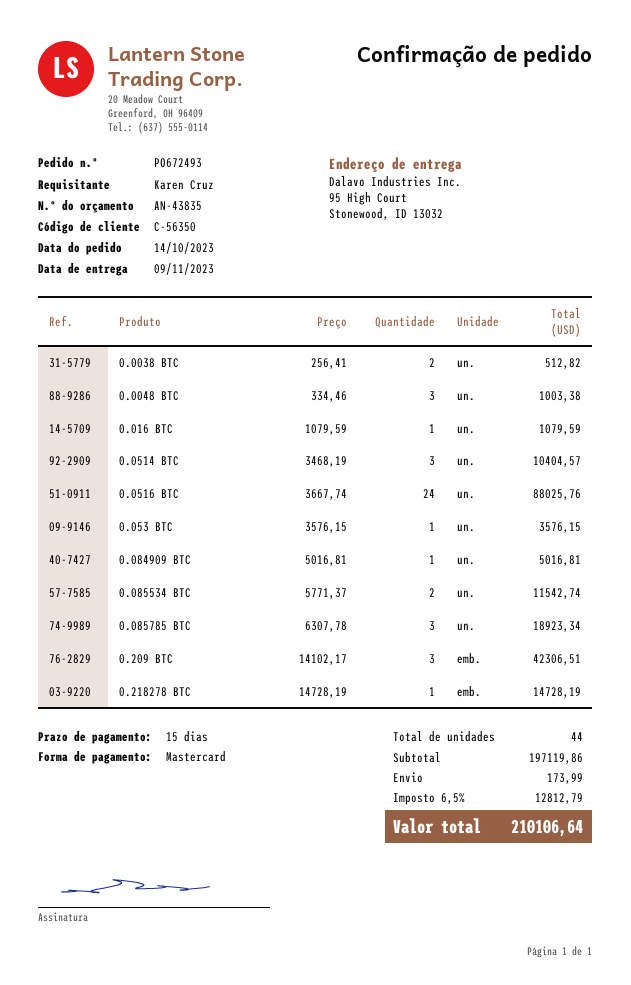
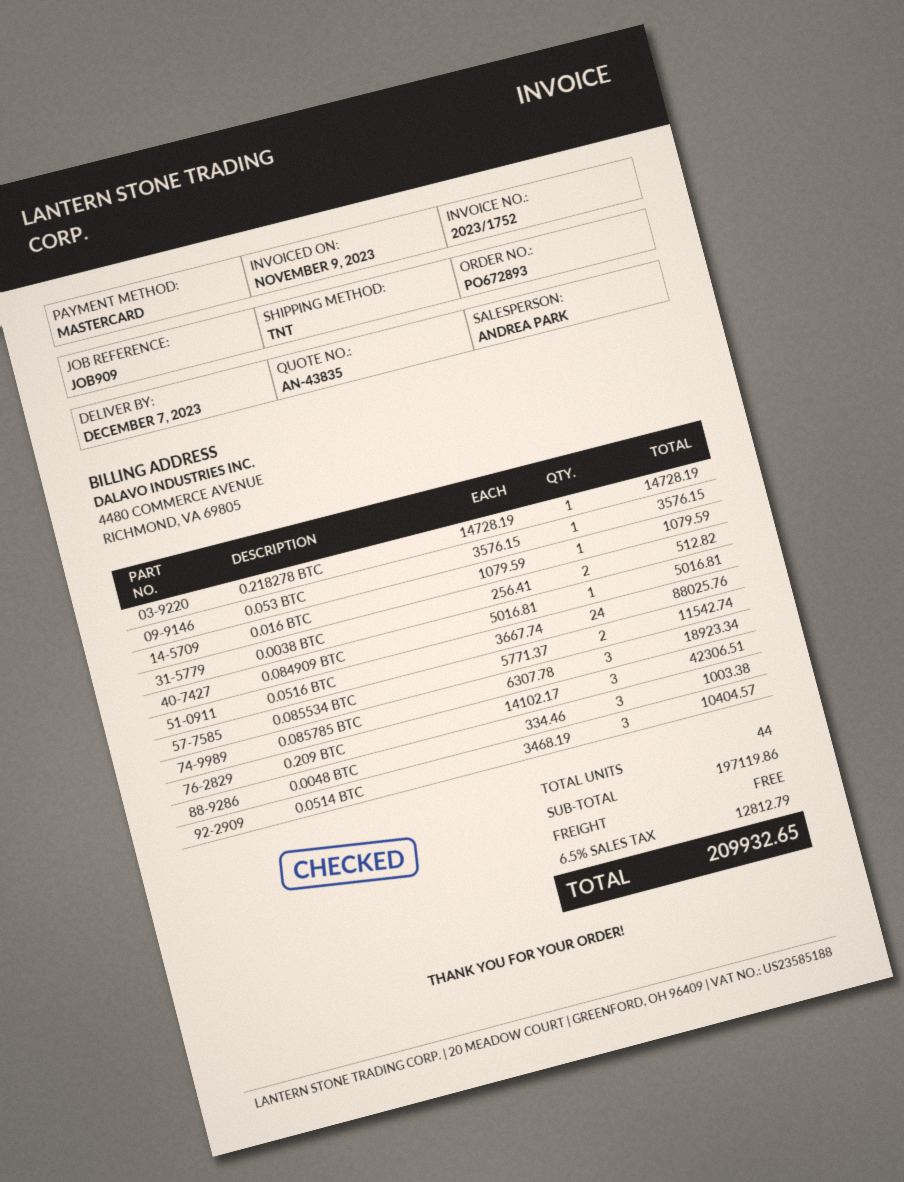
order number: PO672493 -> PO672893
delivery date: 2023-11-09 -> 2023-12-07
shipping: 173.99 -> 0.00
total: 210106.64 -> 209932.65

